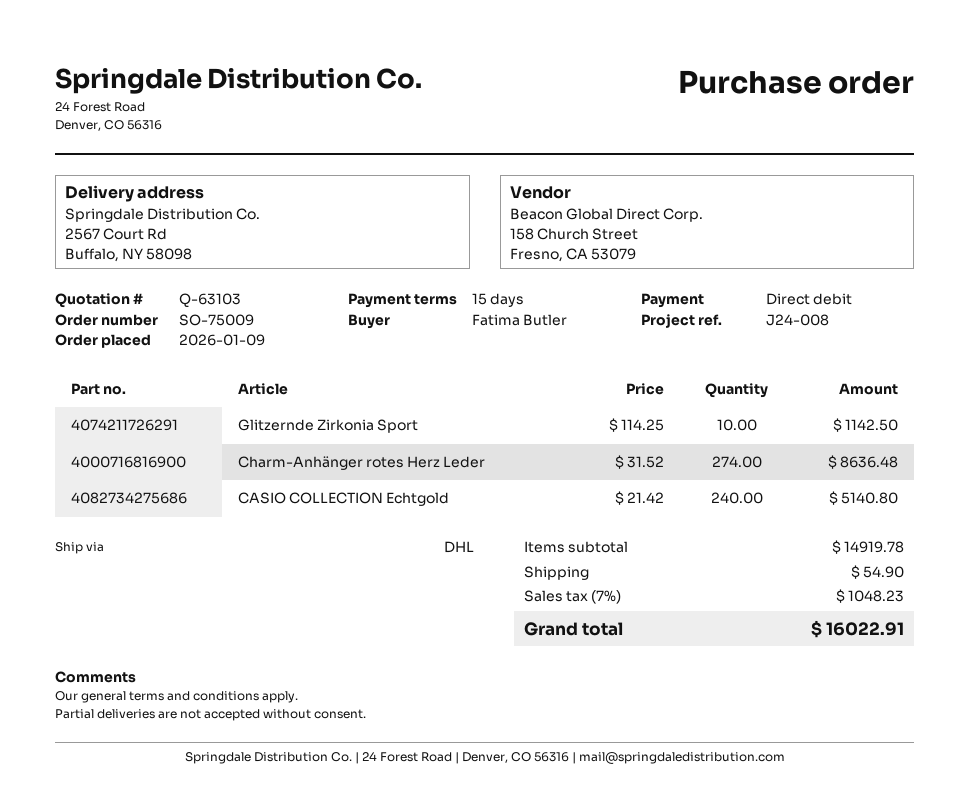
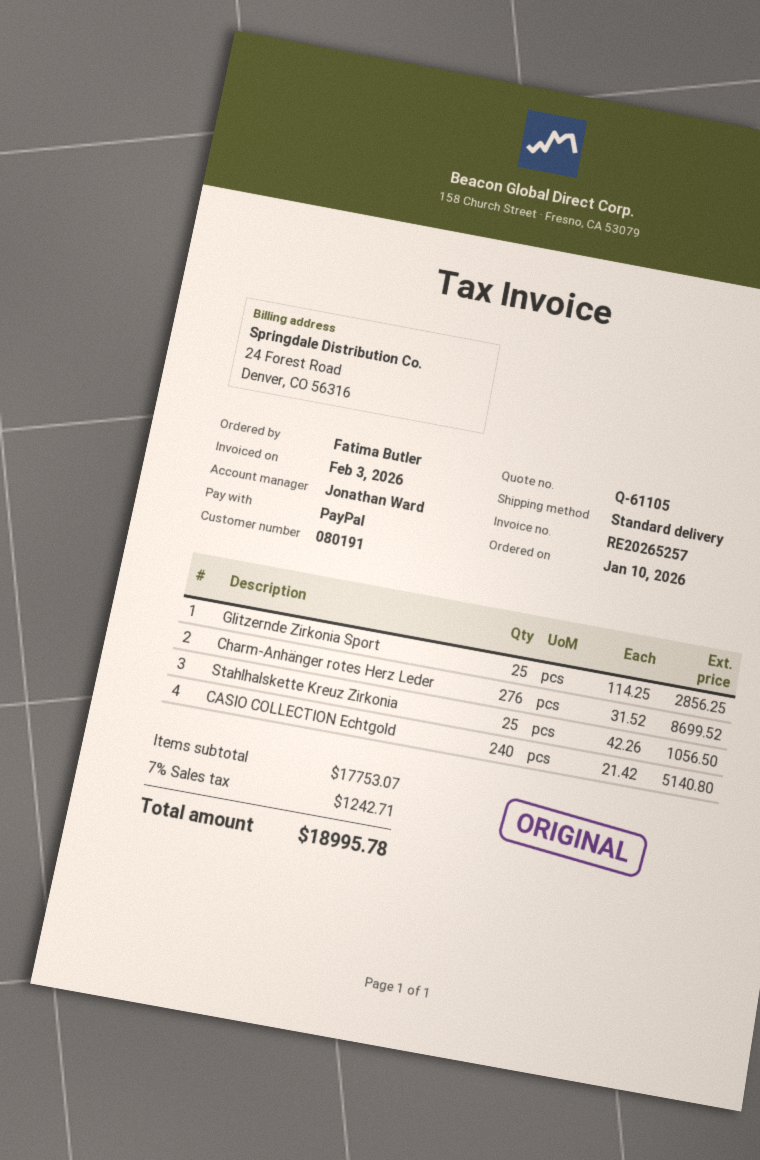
quote number: Q-63103 -> Q-61105
order date: 2026-01-09 -> 2026-01-10
payment method: direct debit -> PayPal
shipping method: DHL -> standard
Glitzernde Zirkonia Sport: 10 x 114.25 = 1142.50 -> 25 x 114.25 = 2856.25
Charm-Anhänger rotes Herz Leder: 274 x 31.52 = 8636.48 -> 276 x 31.52 = 8699.52
Stahlhalskette Kreuz Zirkonia: none -> 25 x 42.26 = 1056.50
subtotal: 14919.78 -> 17753.07
shipping: 54.90 -> none
tax: 7% = 1048.23 -> 7% = 1242.71
total: 16022.91 -> 18995.78

